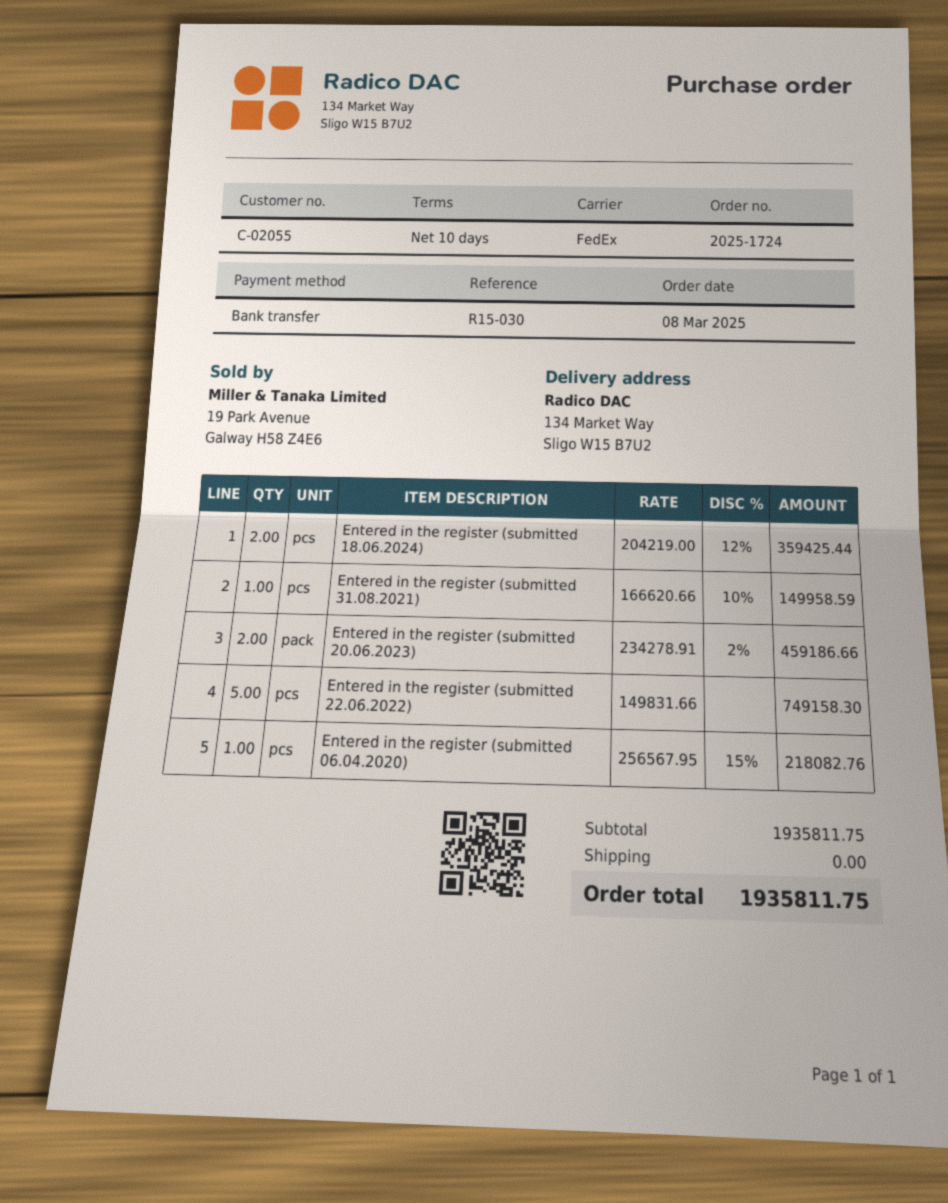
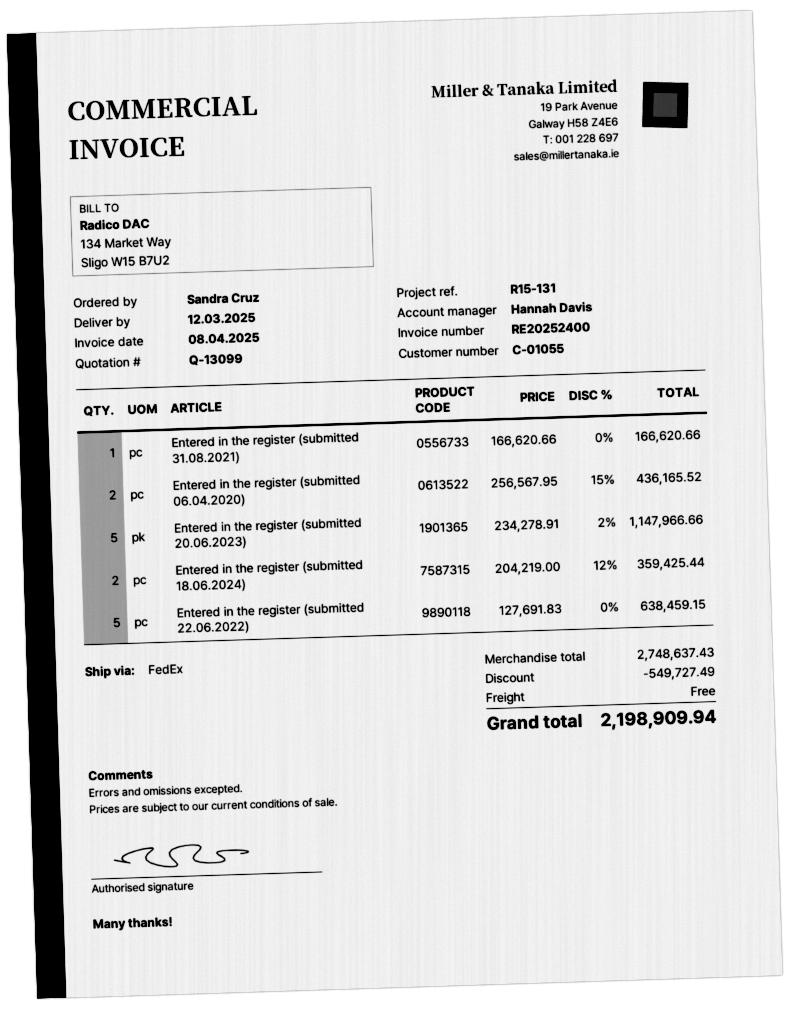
customer number: C-02055 -> C-01055
reference: R15-030 -> R15-131
Entered in the register (submitted 31.08.2021): 1 x 166620.66 - 10% = 149958.59 -> 1 x 166620.66 = 166620.66
Entered in the register (submitted 20.06.2023): 2 x 234278.91 - 2% = 459186.66 -> 5 x 234278.91 - 2% = 1147966.66
Entered in the register (submitted 22.06.2022): 5 x 149831.66 = 749158.30 -> 5 x 127691.83 = 638459.15
Entered in the register (submitted 06.04.2020): 1 x 256567.95 - 15% = 218082.76 -> 2 x 256567.95 - 15% = 436165.52
subtotal: 1935811.75 -> 2748637.43
discount: none -> 549727.49
total: 1935811.75 -> 2198909.94

